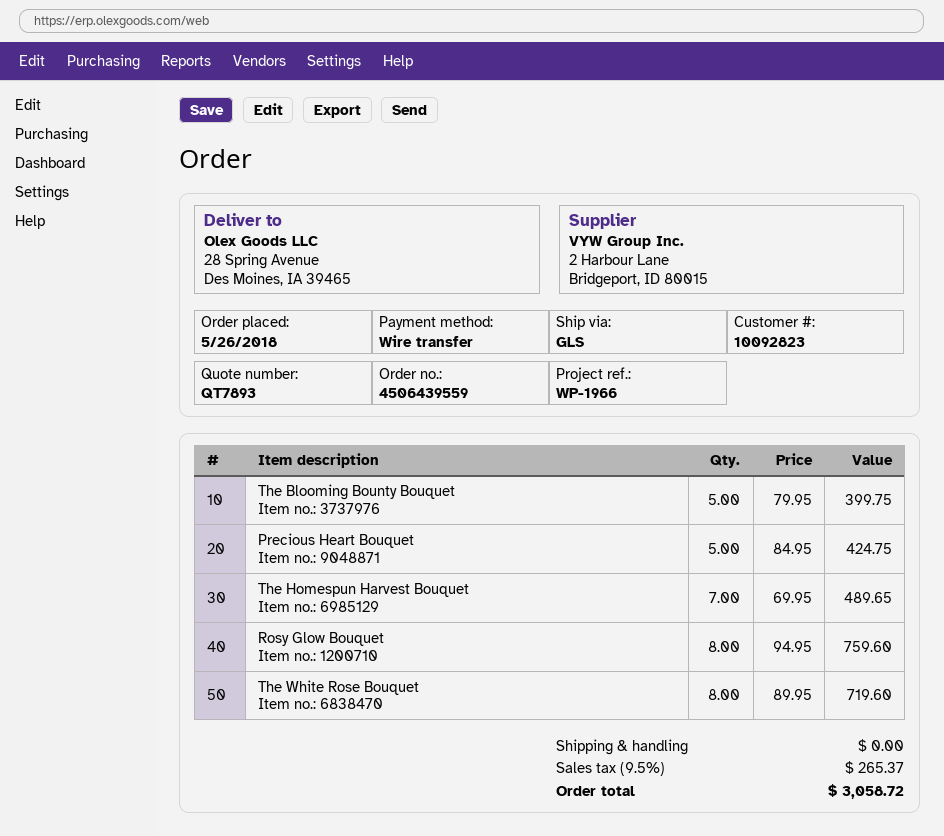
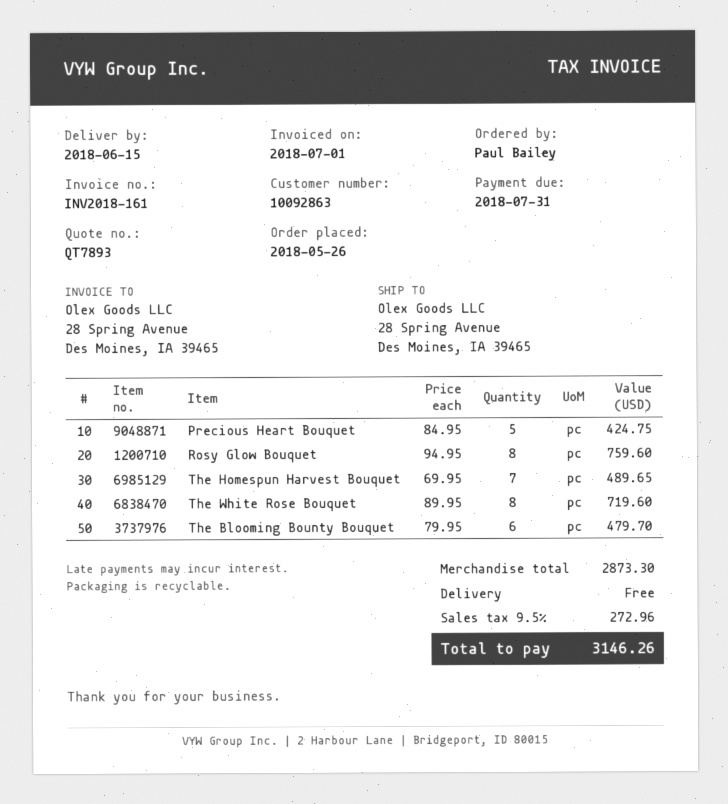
customer number: 10092823 -> 10092863
The Blooming Bounty Bouquet: 5 x 79.95 = 399.75 -> 6 x 79.95 = 479.70
tax: 9.5% = 265.37 -> 9.5% = 272.96
total: 3058.72 -> 3146.26

